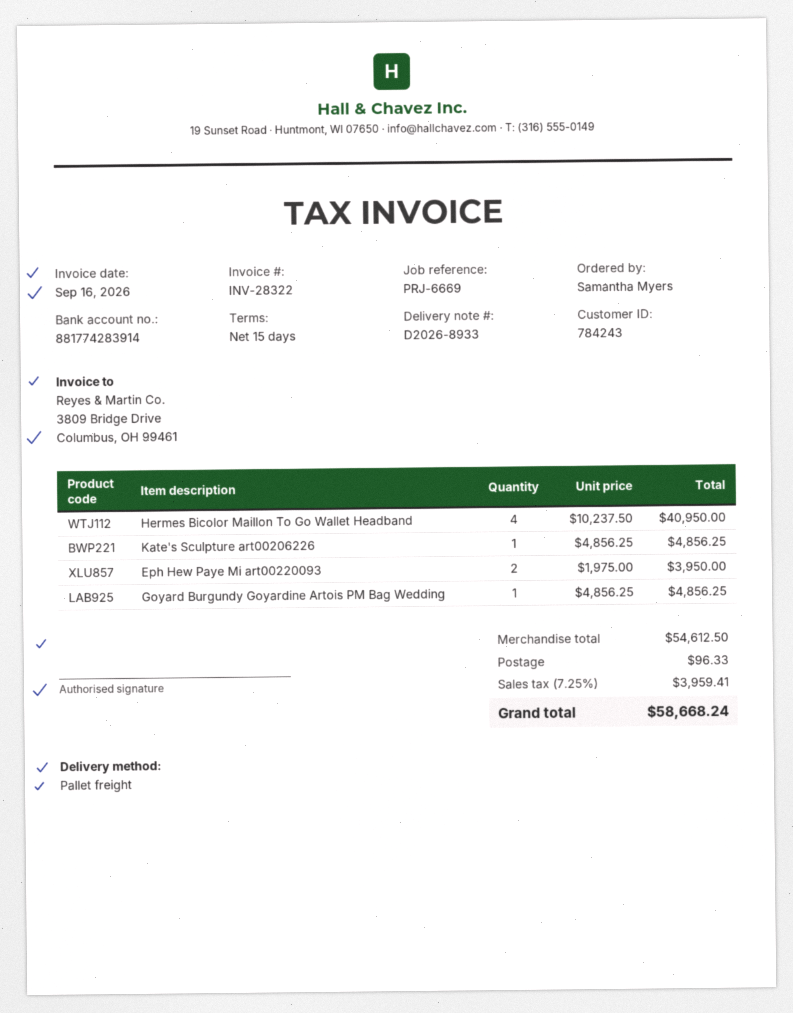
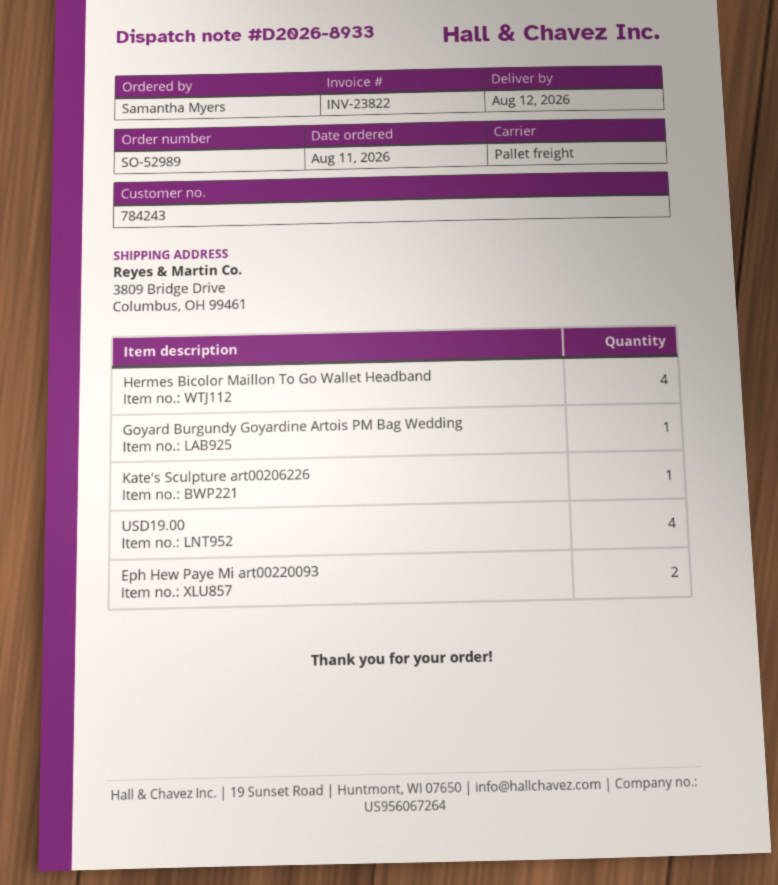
invoice number: INV-28322 -> INV-23822
USD19.00: none -> 4

